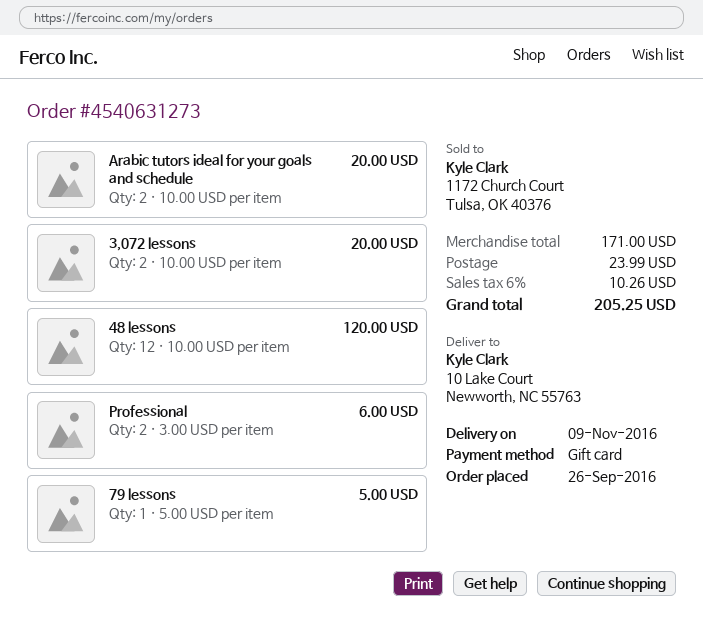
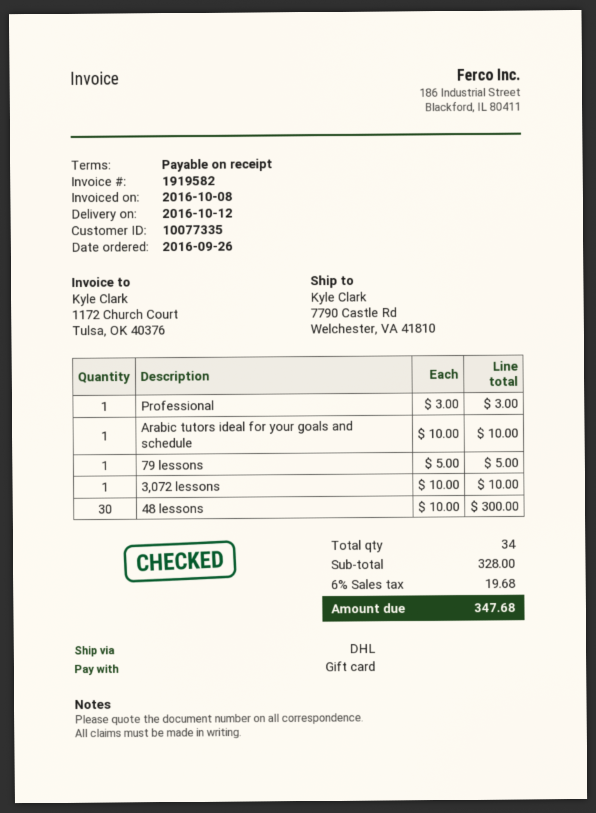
delivery date: 2016-11-09 -> 2016-10-12
ship to: 10 Lake Court, Newworth, NC 55763 -> 7790 Castle Rd, Welchester, VA 41810
Arabic tutors ideal for your goals and schedule: 2 x 10.00 = 20.00 -> 1 x 10.00 = 10.00
3,072 lessons: 2 x 10.00 = 20.00 -> 1 x 10.00 = 10.00
48 lessons: 12 x 10.00 = 120.00 -> 30 x 10.00 = 300.00
Professional: 2 x 3.00 = 6.00 -> 1 x 3.00 = 3.00
subtotal: 171.00 -> 328.00
shipping: 23.99 -> none
tax: 6% = 10.26 -> 6% = 19.68
total: 205.25 -> 347.68

